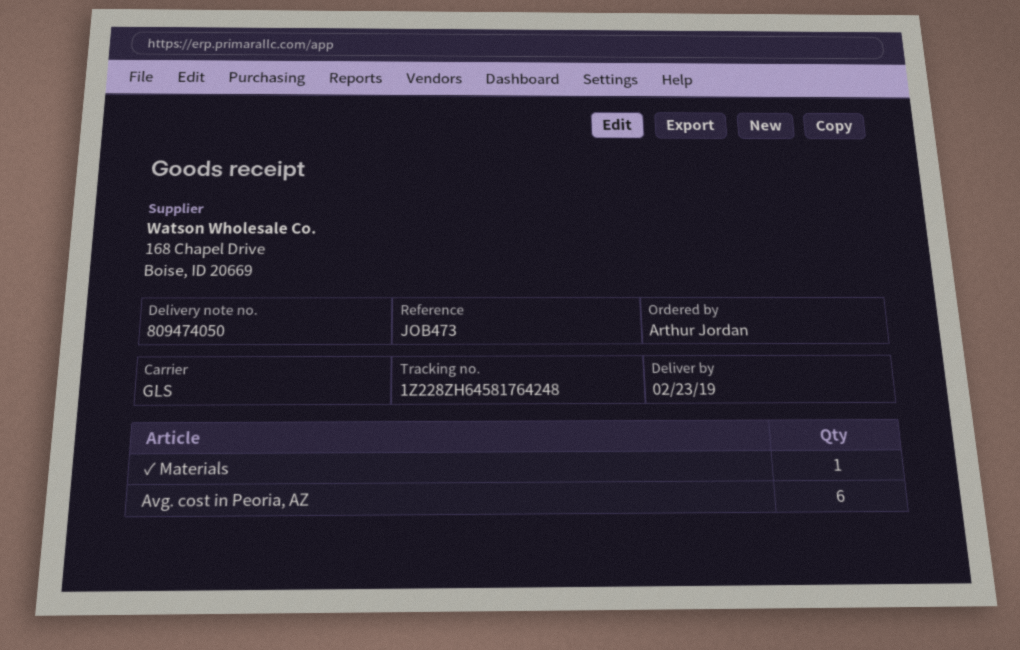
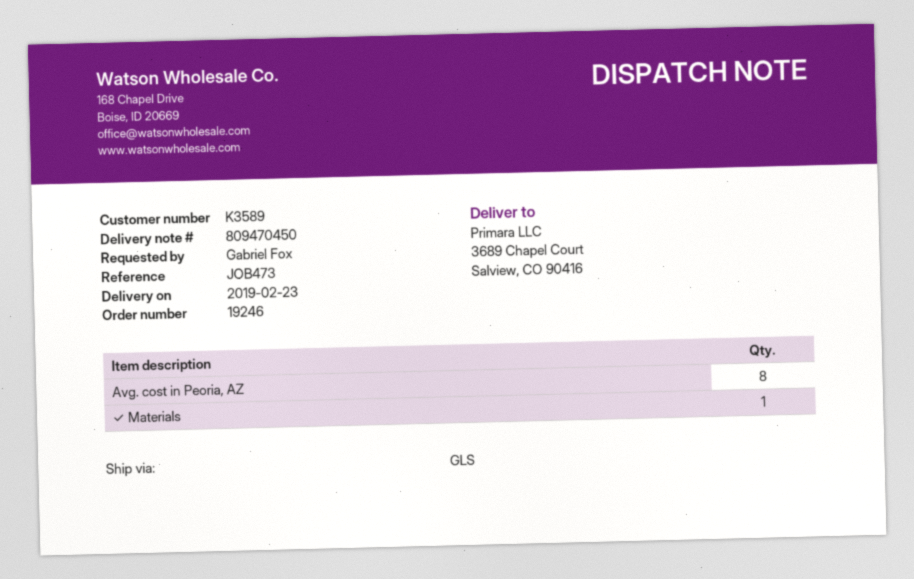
delivery note number: 809474050 -> 809470450
ordered by: Arthur Jordan -> Gabriel Fox
Avg. cost in Peoria, AZ: 6 -> 8

